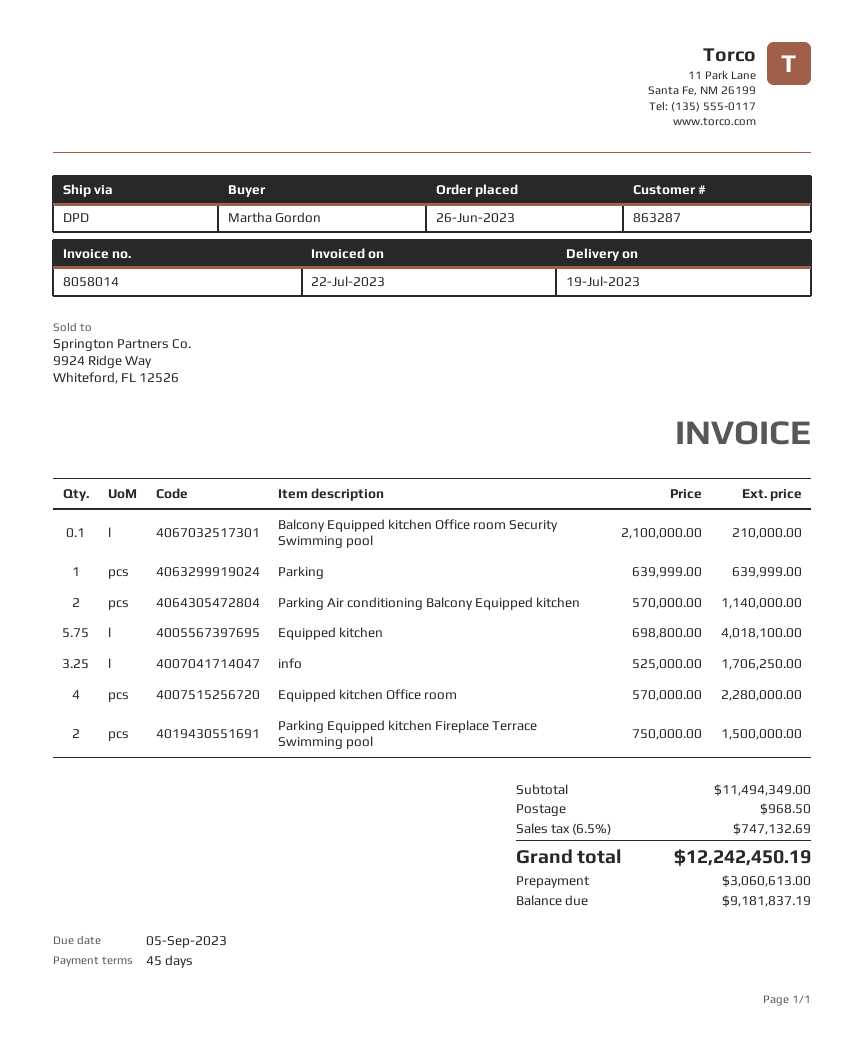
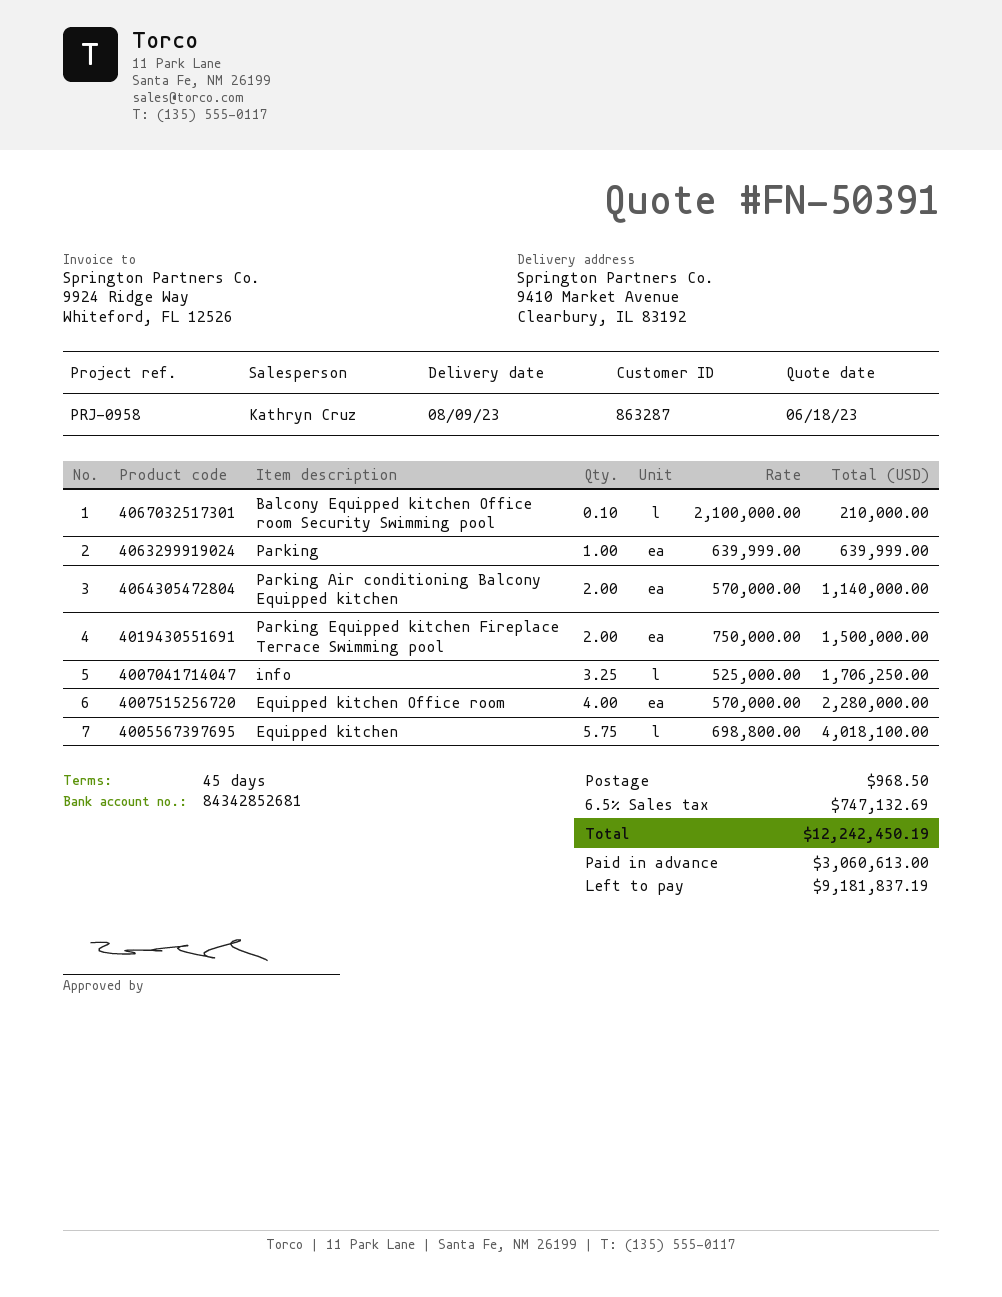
delivery date: 2023-07-19 -> 2023-08-09

